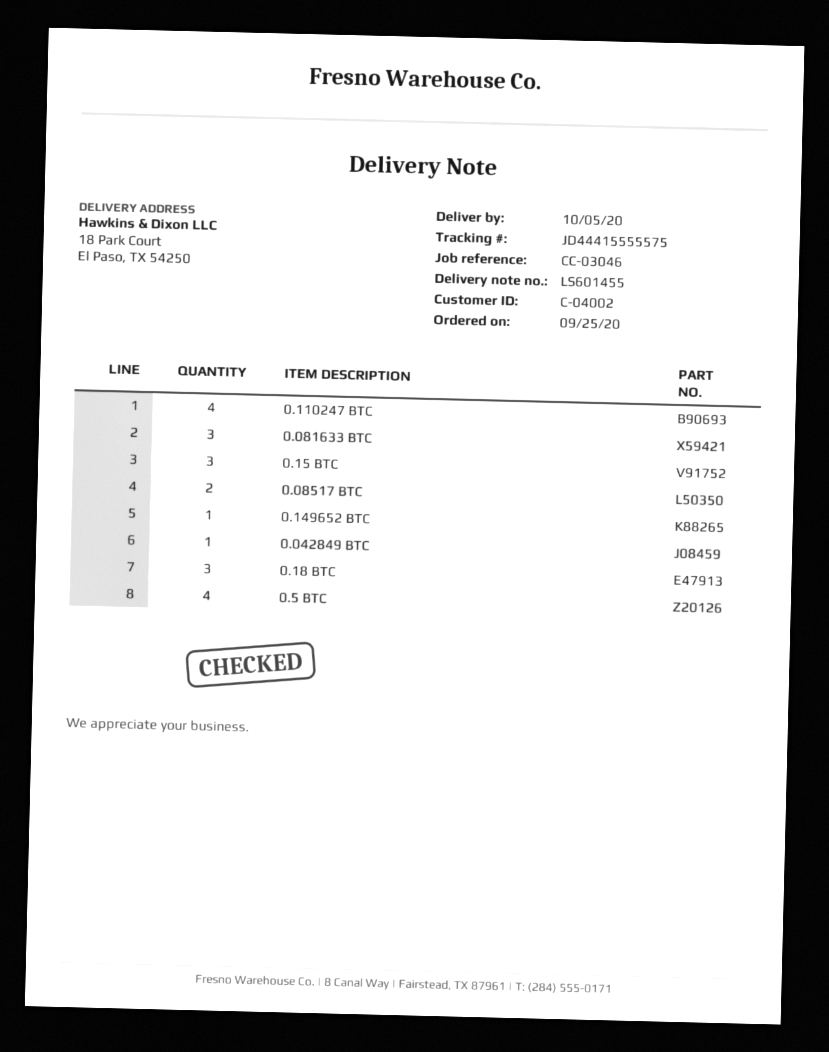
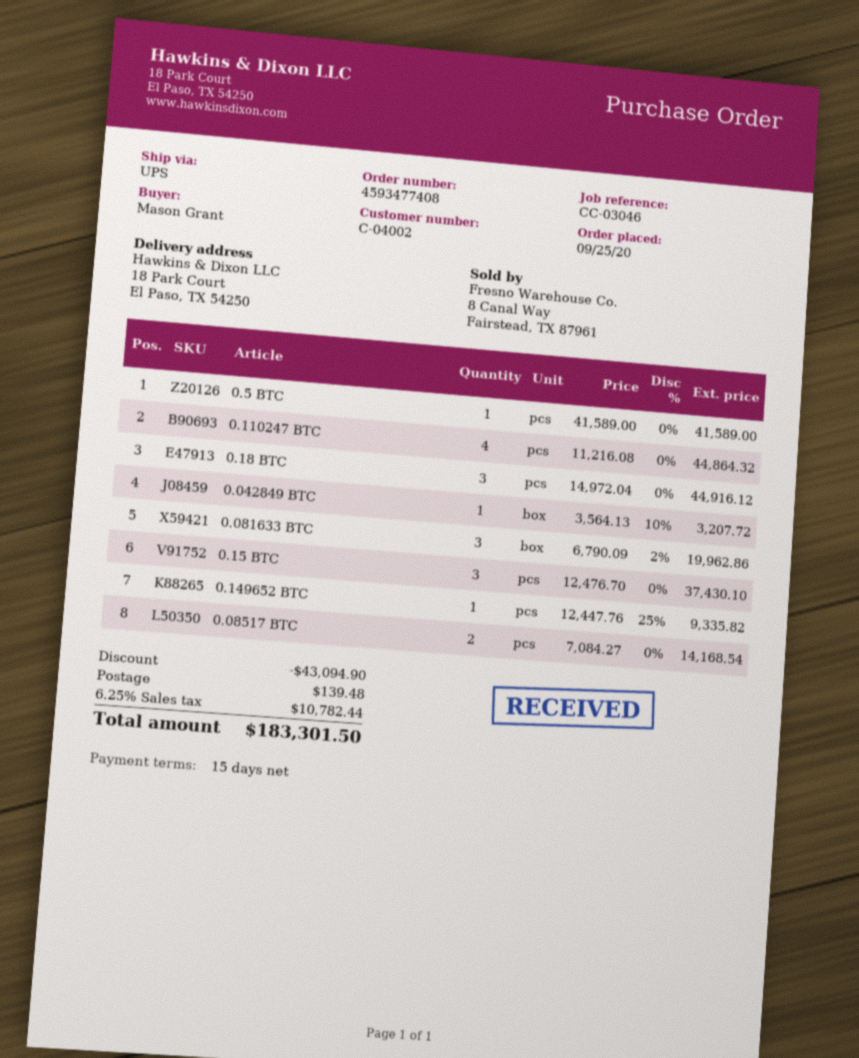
0.5 BTC: 4 -> 1

